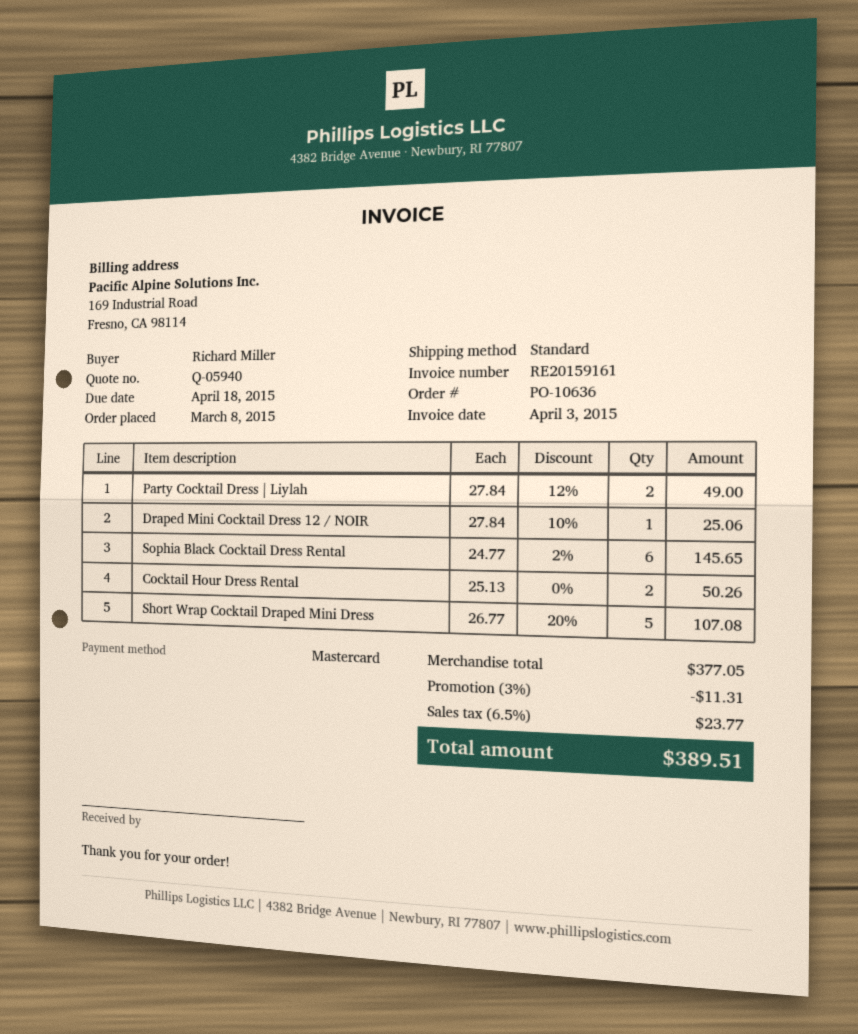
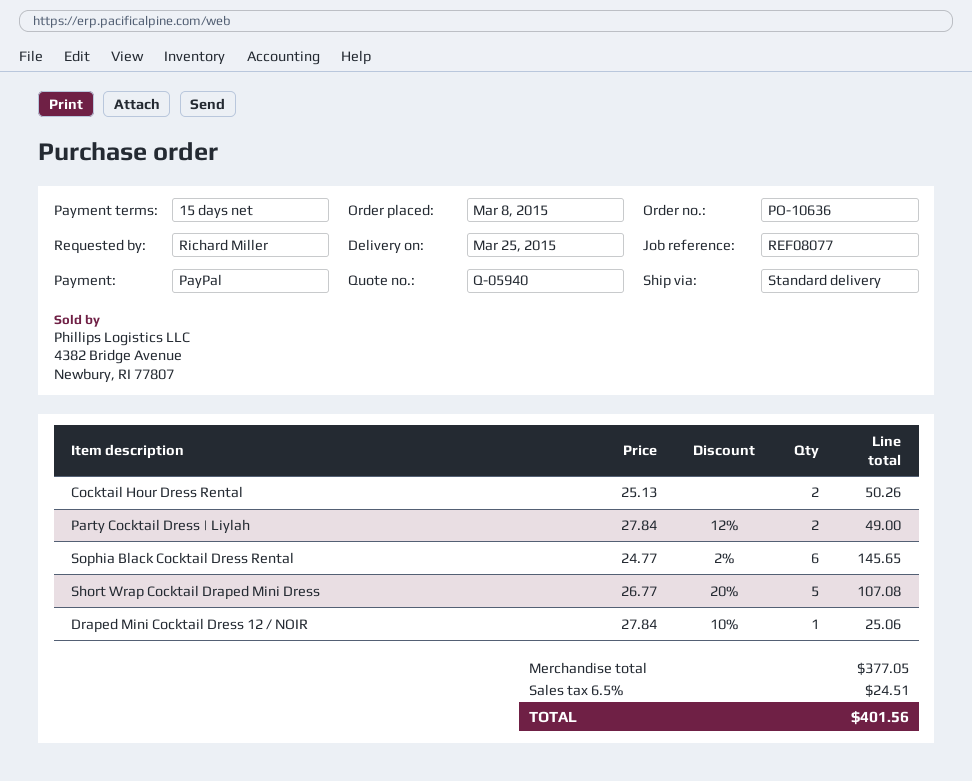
payment method: Mastercard -> PayPal
discount: 3% = 11.31 -> none
tax: 6.5% = 23.77 -> 6.5% = 24.51
total: 389.51 -> 401.56

